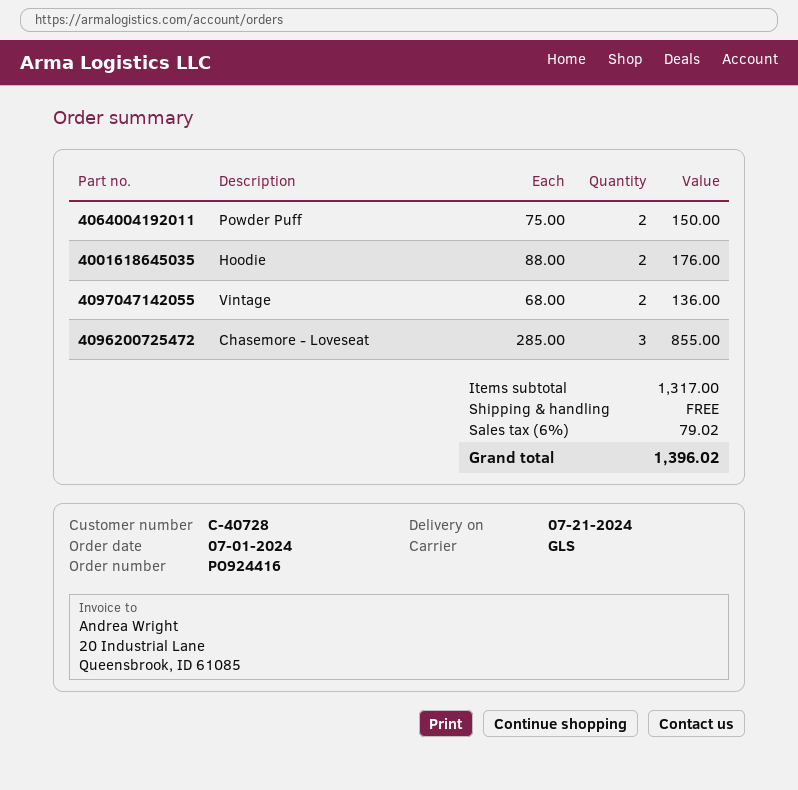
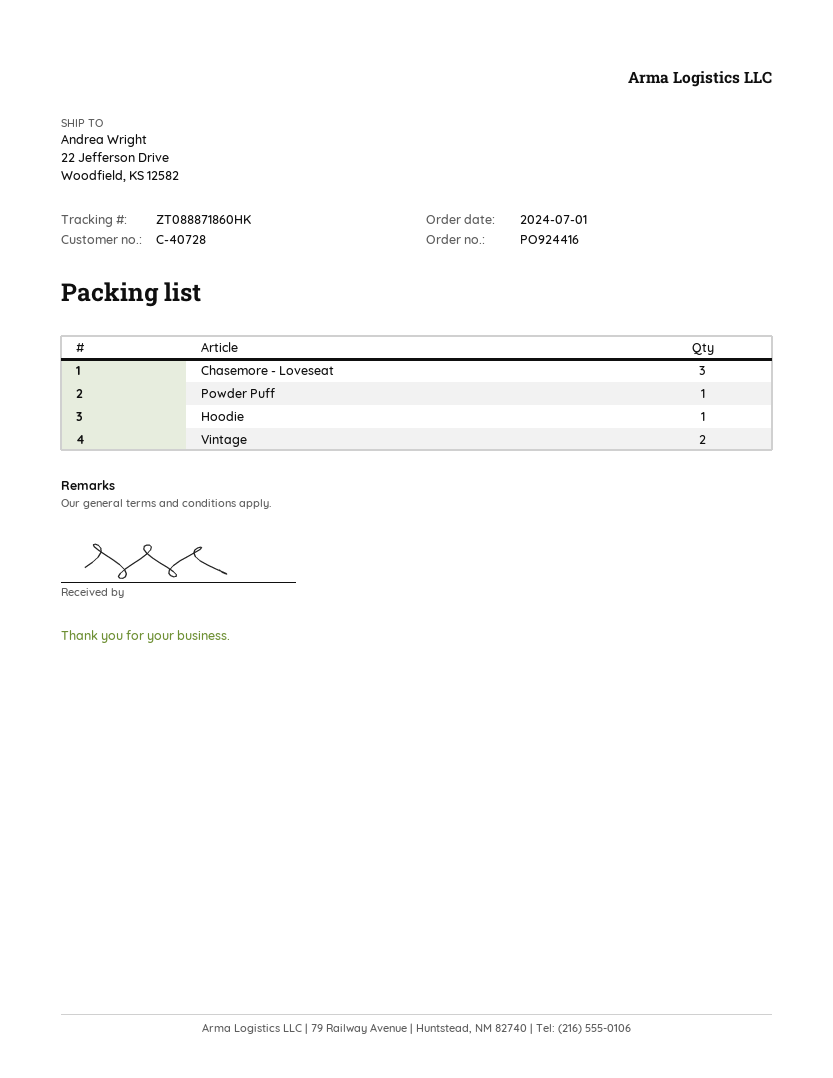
Powder Puff: 2 -> 1
Hoodie: 2 -> 1

